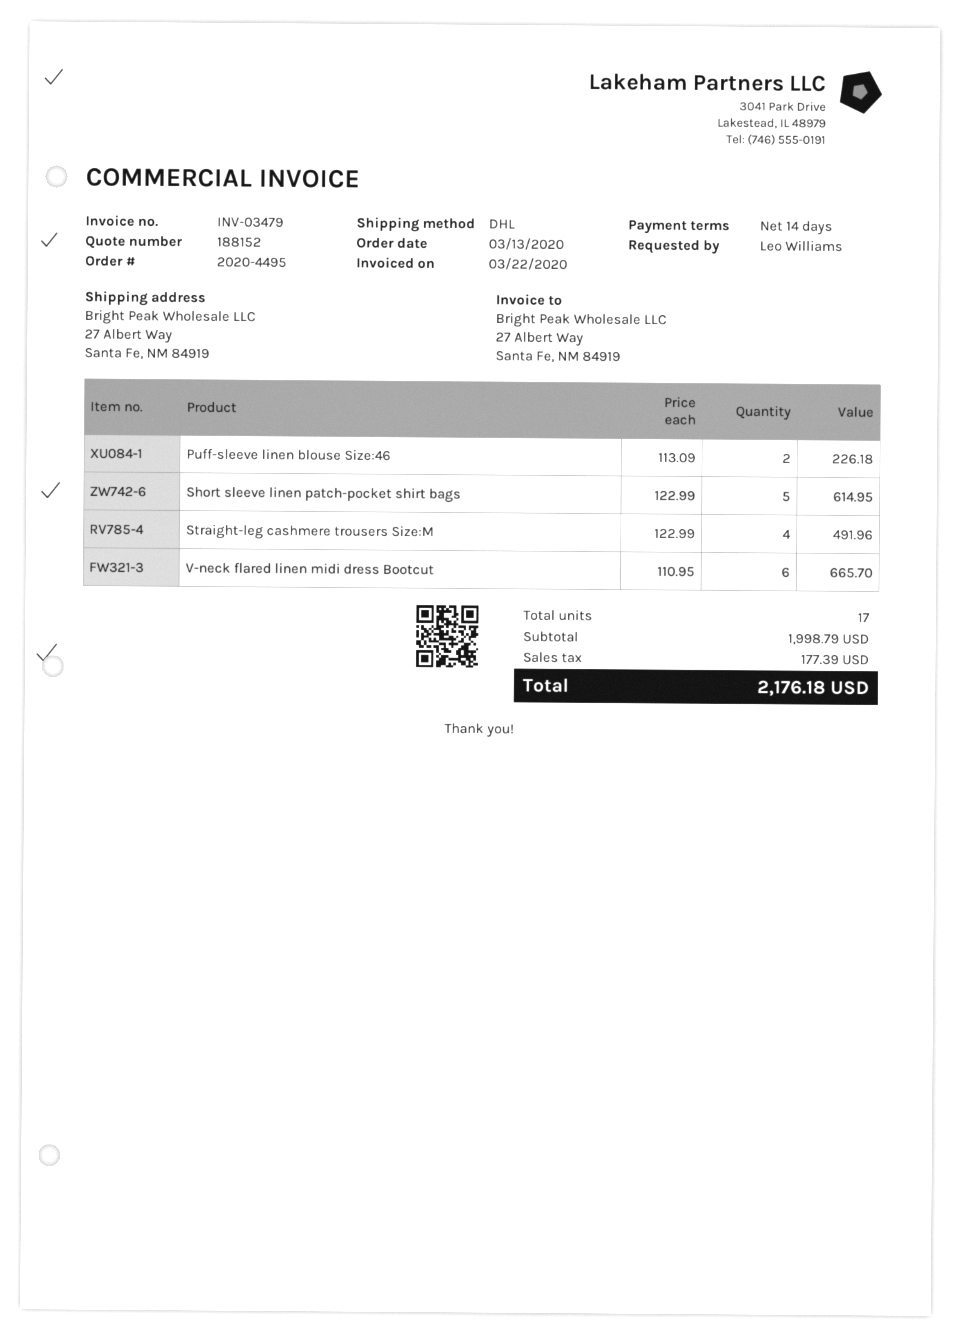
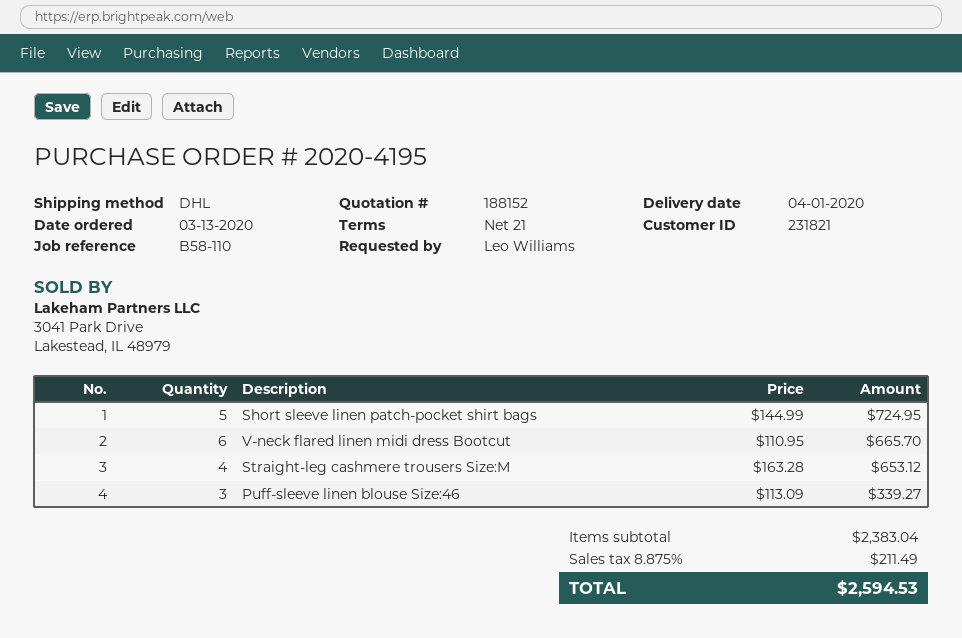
order number: 2020-4495 -> 2020-4195
payment terms: 14 days -> 21 days
Puff-sleeve linen blouse Size:46: 2 x 113.09 = 226.18 -> 3 x 113.09 = 339.27
Short sleeve linen patch-pocket shirt bags: 5 x 122.99 = 614.95 -> 5 x 144.99 = 724.95
Straight-leg cashmere trousers Size:M: 4 x 122.99 = 491.96 -> 4 x 163.28 = 653.12
subtotal: 1998.79 -> 2383.04
tax: 177.39 -> 211.49
total: 2176.18 -> 2594.53

